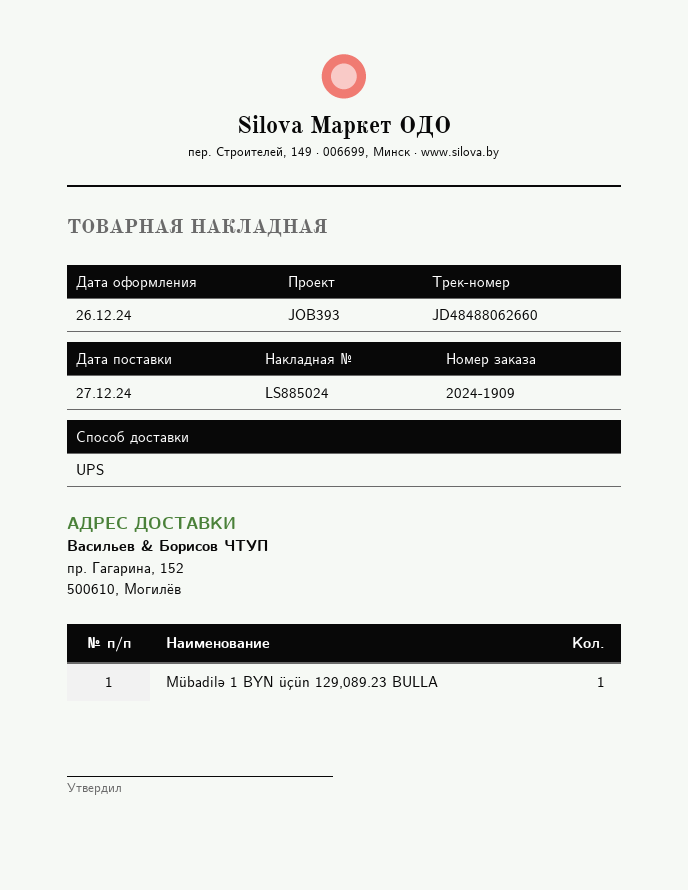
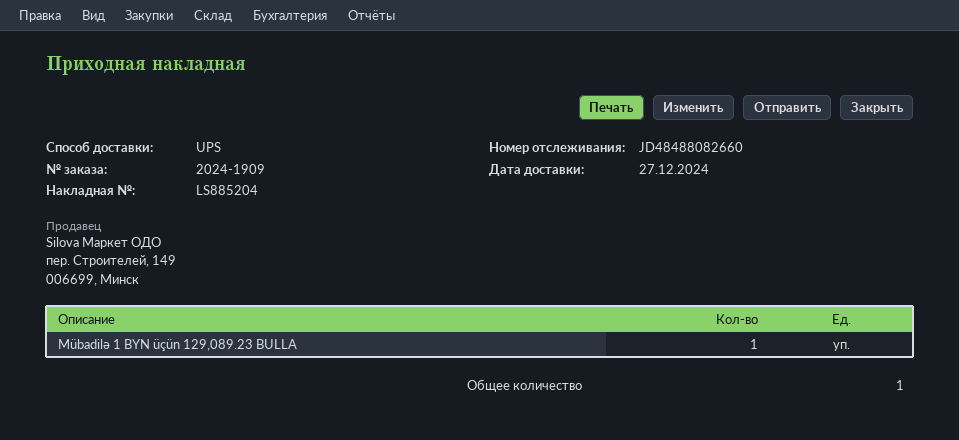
delivery note number: LS885024 -> LS885204
tracking number: JD48488062660 -> JD48488082660

